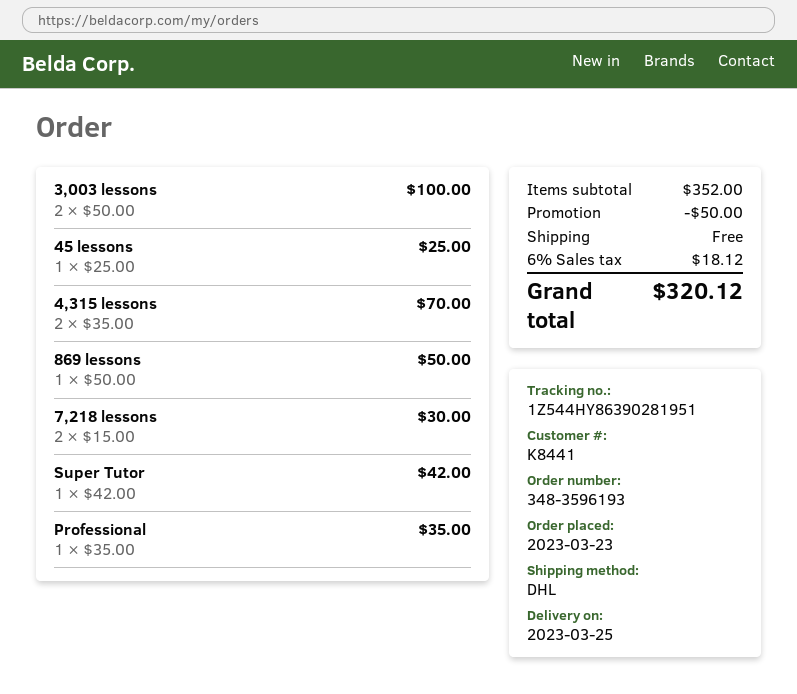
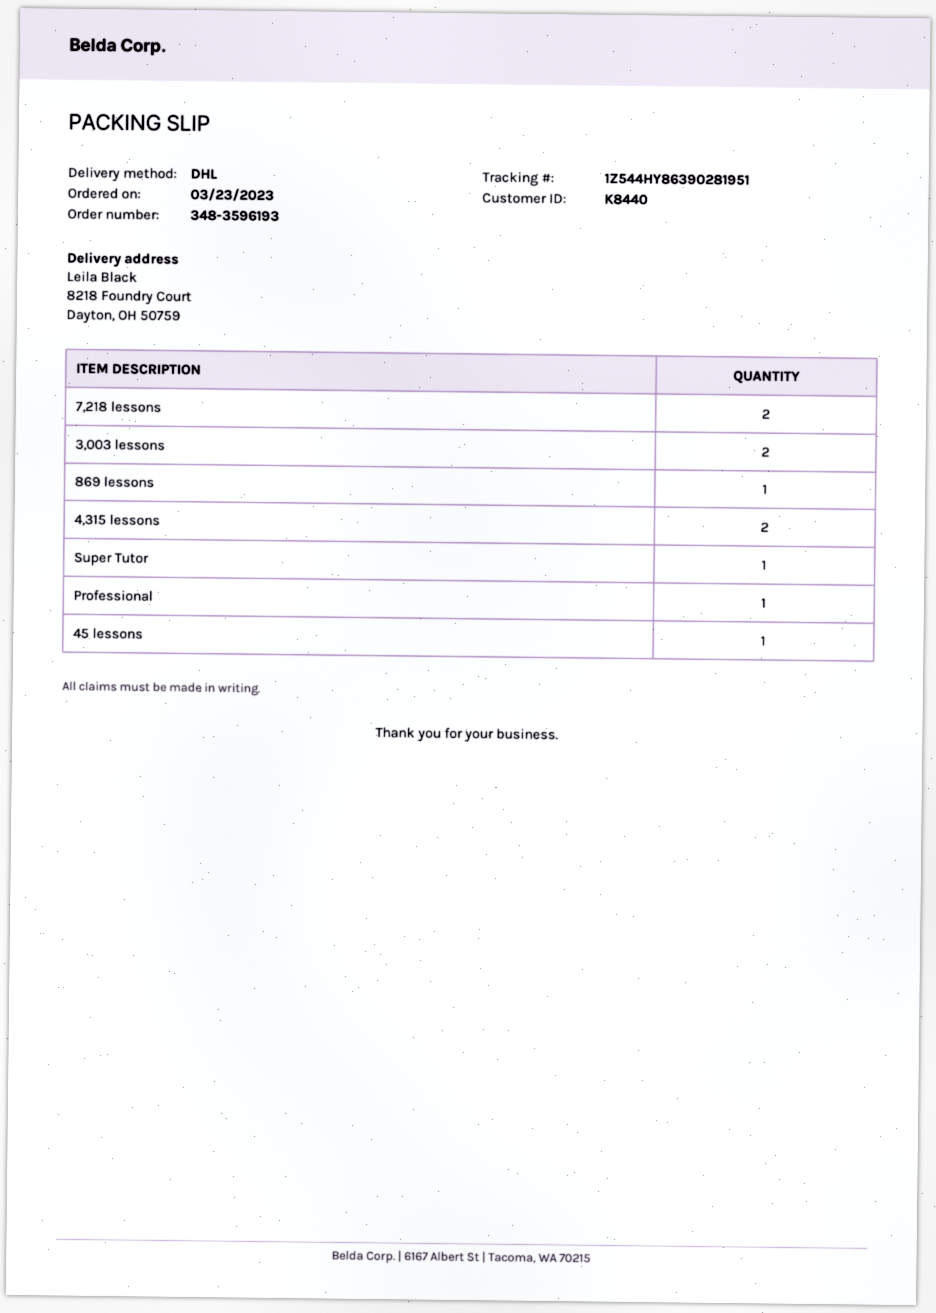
customer number: K8441 -> K8440

